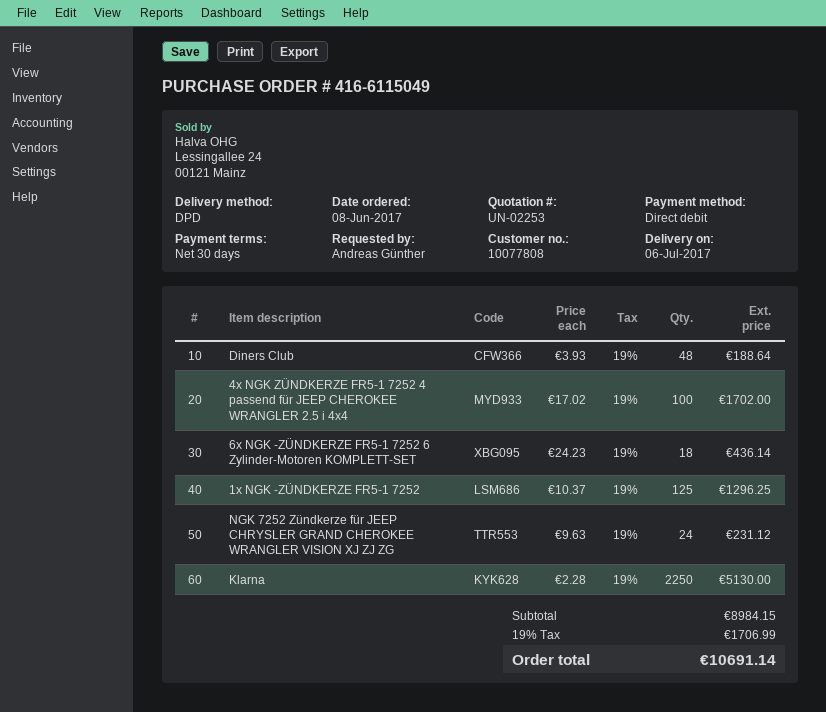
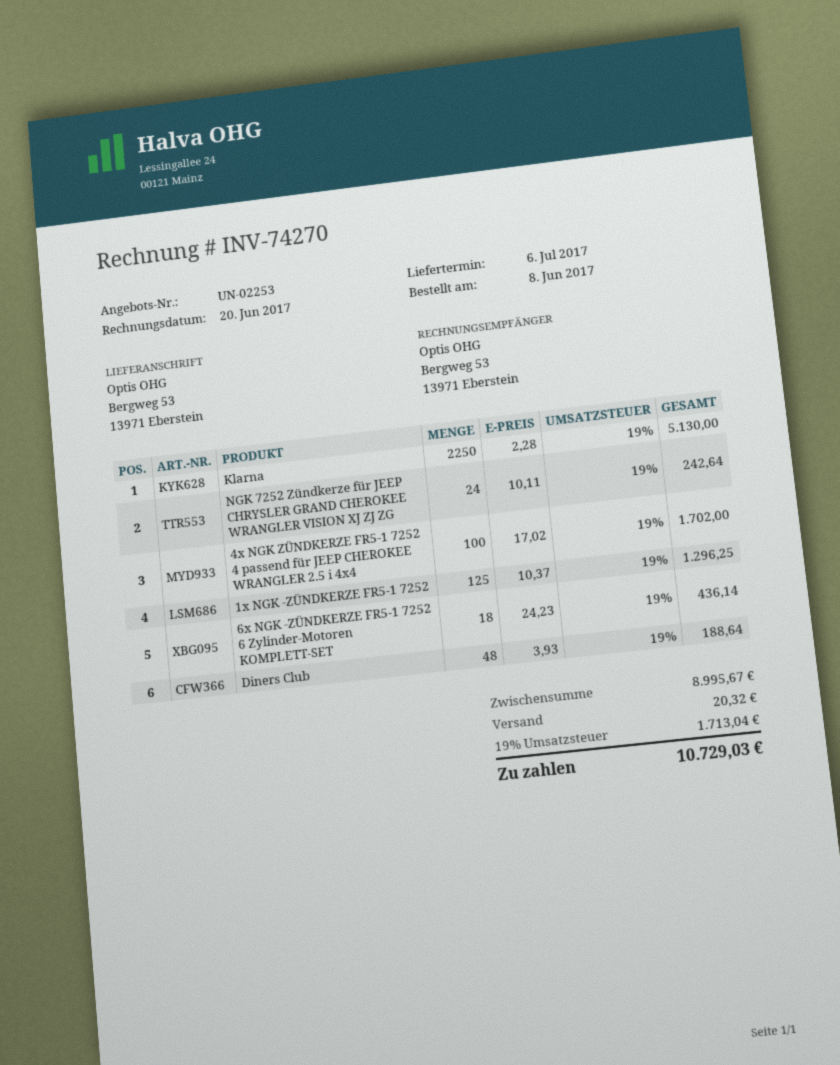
NGK 7252 Zündkerze für JEEP CHRYSLER GRAND CHEROKEE WRANGLER VISION XJ ZJ ZG: 24 x 9.63 = 231.12 -> 24 x 10.11 = 242.64
subtotal: 8984.15 -> 8995.67
shipping: none -> 20.32
tax: 19% = 1706.99 -> 19% = 1713.04
total: 10691.14 -> 10729.03

